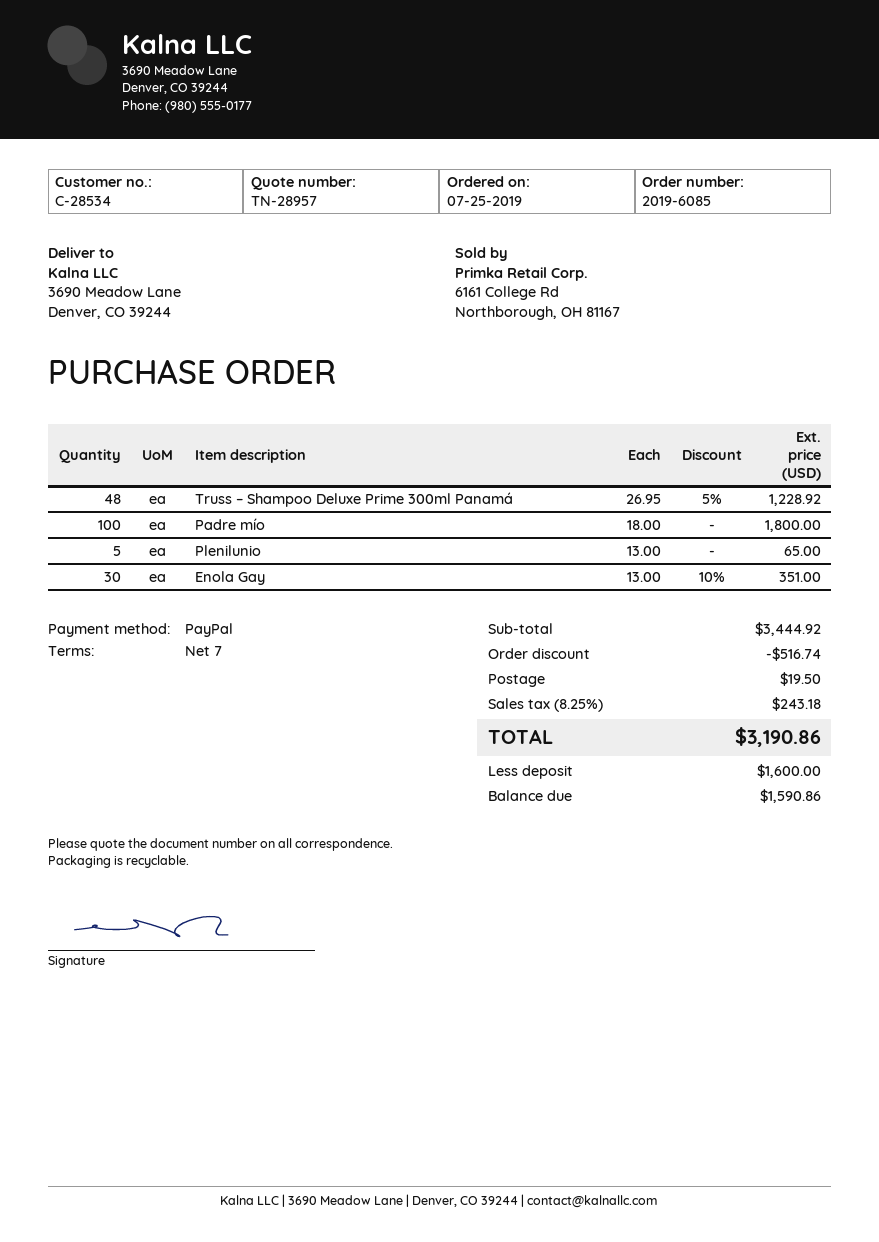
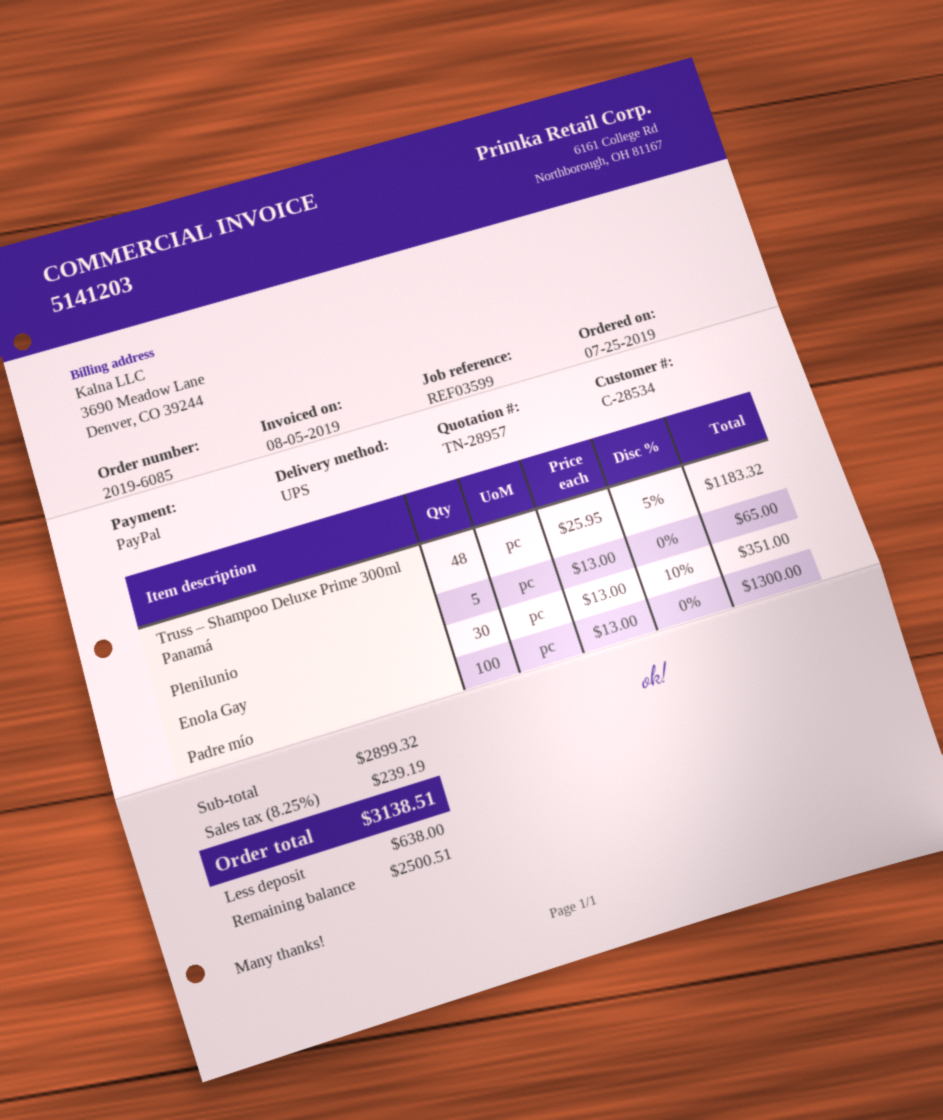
Truss – Shampoo Deluxe Prime 300ml Panamá: 48 x 26.95 - 5% = 1228.92 -> 48 x 25.95 - 5% = 1183.32
Padre mío: 100 x 18.00 = 1800.00 -> 100 x 13.00 = 1300.00
subtotal: 3444.92 -> 2899.32
discount: 516.74 -> none
shipping: 19.50 -> none
tax: 8.25% = 243.18 -> 8.25% = 239.19
total: 3190.86 -> 3138.51
deposit: 1600.00 -> 638.00
balance: 1590.86 -> 2500.51

